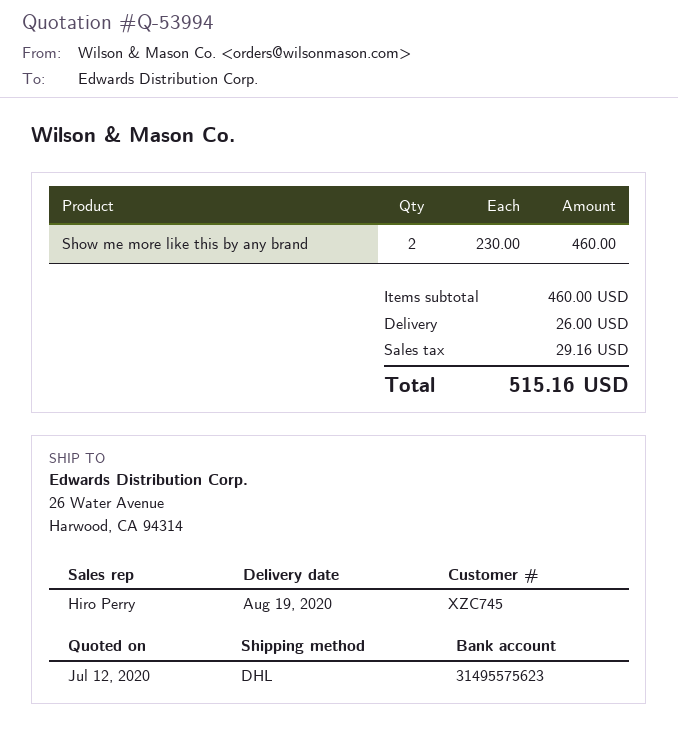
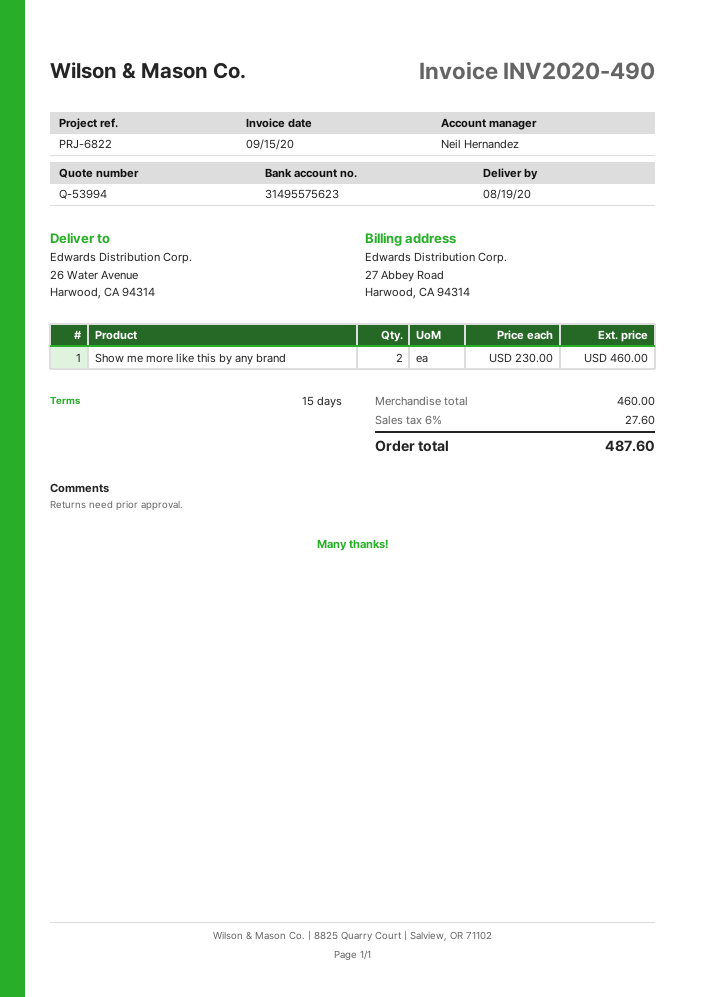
sales rep: Hiro Perry -> Neil Hernandez
shipping: 26.00 -> none
tax: 29.16 -> 27.60
total: 515.16 -> 487.60

